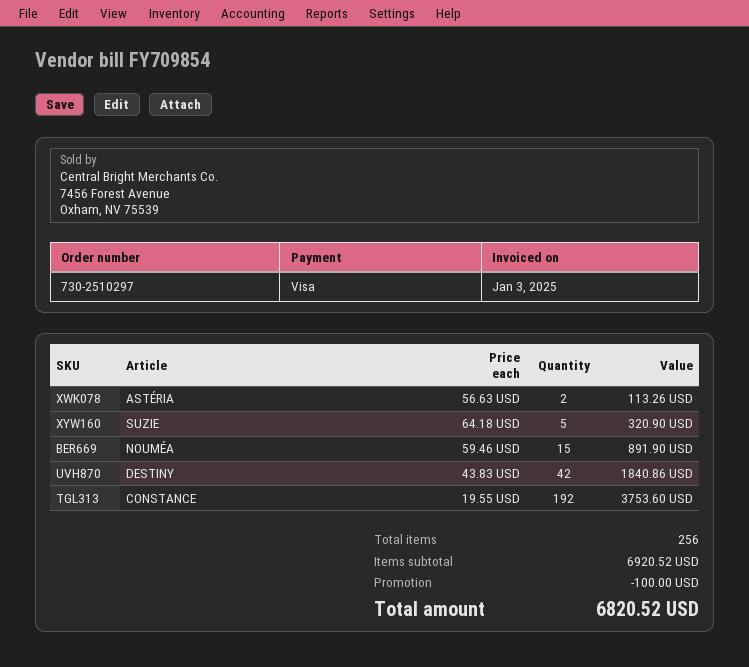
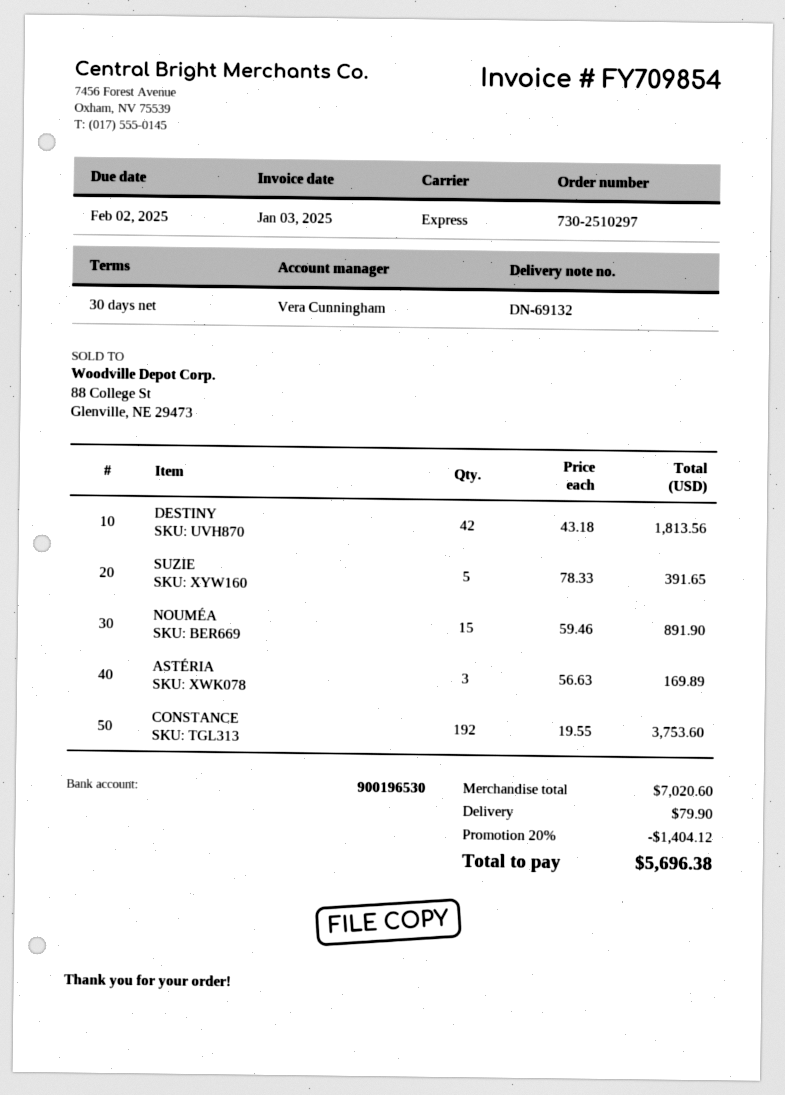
ASTÉRIA: 2 x 56.63 = 113.26 -> 3 x 56.63 = 169.89
SUZIE: 5 x 64.18 = 320.90 -> 5 x 78.33 = 391.65
DESTINY: 42 x 43.83 = 1840.86 -> 42 x 43.18 = 1813.56
subtotal: 6920.52 -> 7020.60
discount: 100.00 -> 1404.12
shipping: none -> 79.90
total: 6820.52 -> 5696.38

